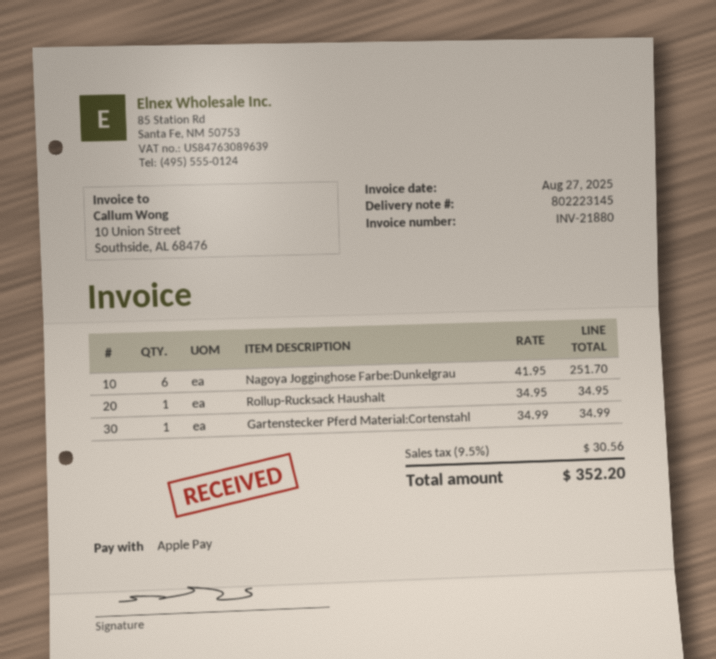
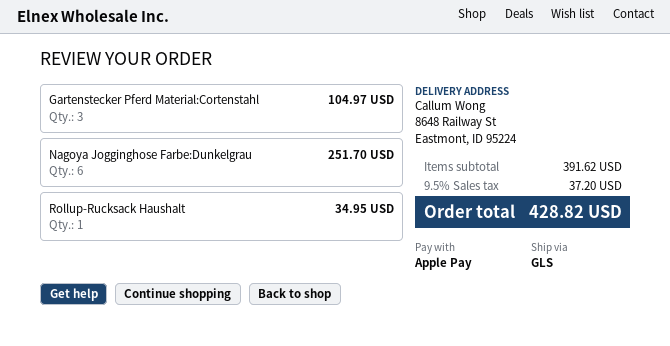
Gartenstecker Pferd Material:Cortenstahl: 1 for 34.99 -> 3 for 104.97
tax: 9.5% = 30.56 -> 9.5% = 37.20
total: 352.20 -> 428.82

